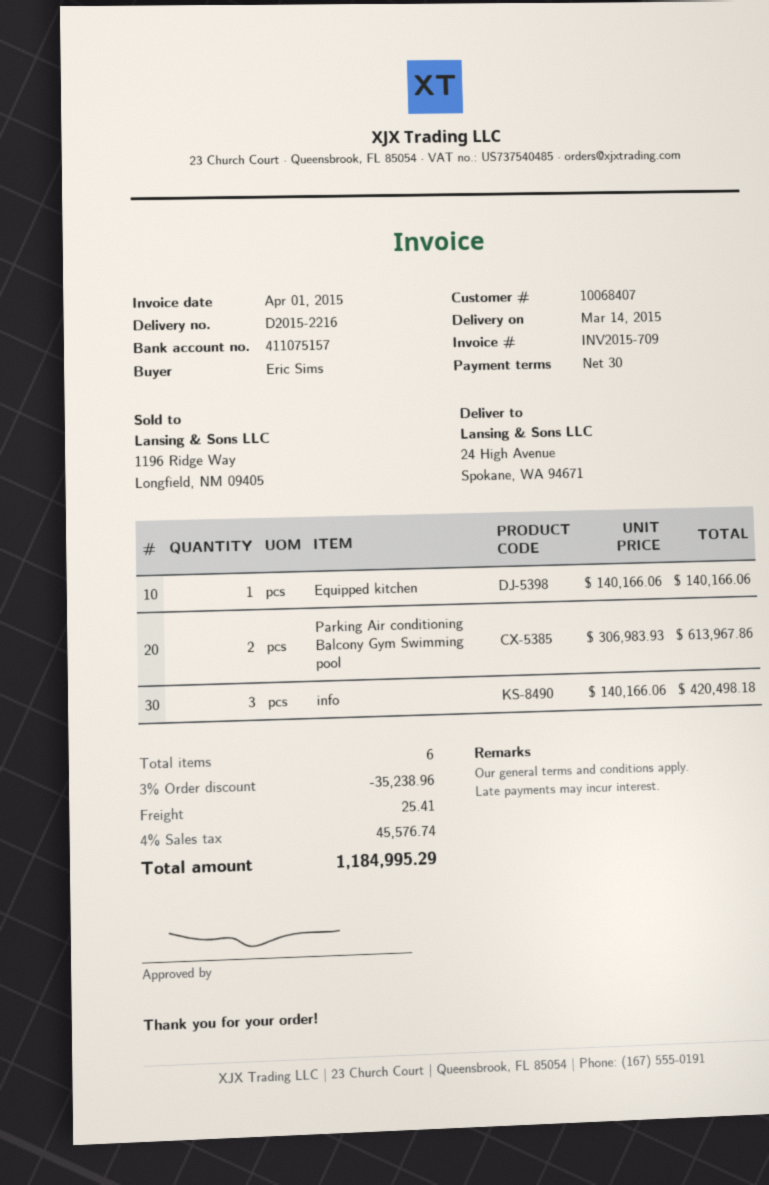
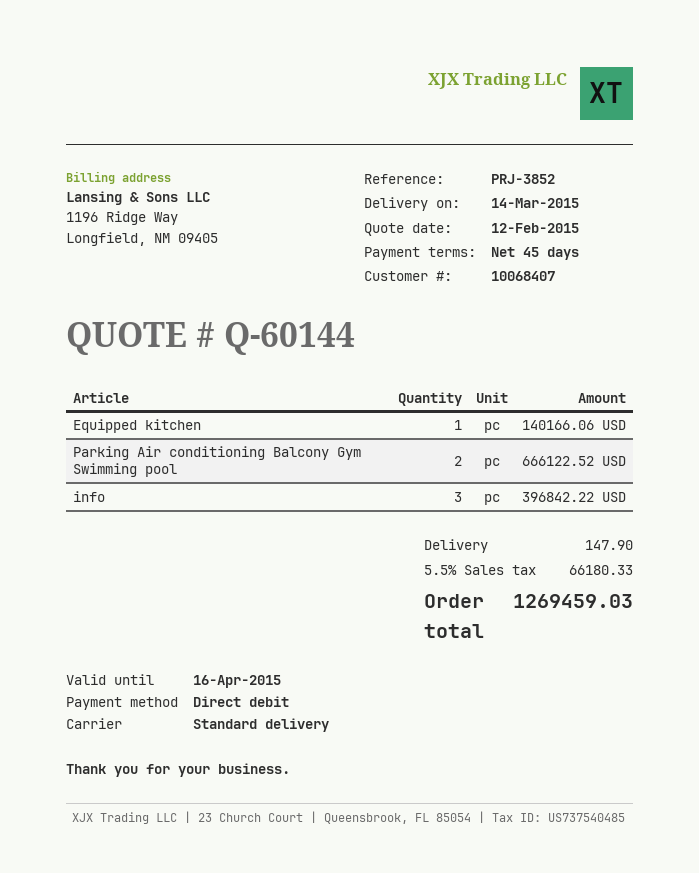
payment terms: 30 days -> 45 days
Parking Air conditioning Balcony Gym Swimming pool: 2 for 613967.86 -> 2 for 666122.52
info: 3 for 420498.18 -> 3 for 396842.22
discount: 3% = 35238.96 -> none
shipping: 25.41 -> 147.90
tax: 4% = 45576.74 -> 5.5% = 66180.33
total: 1184995.29 -> 1269459.03

